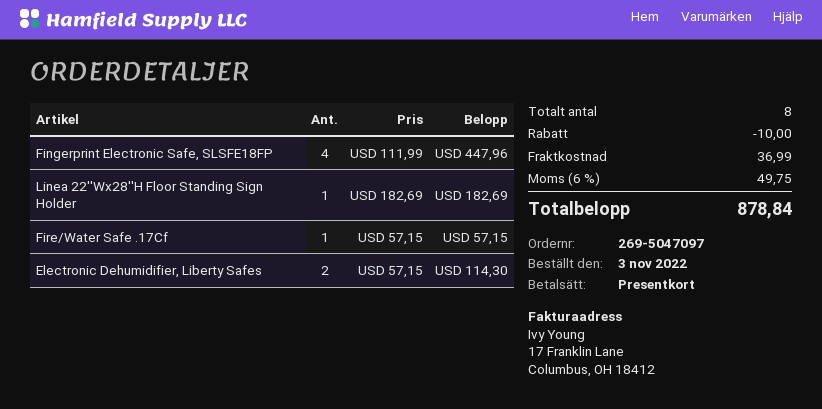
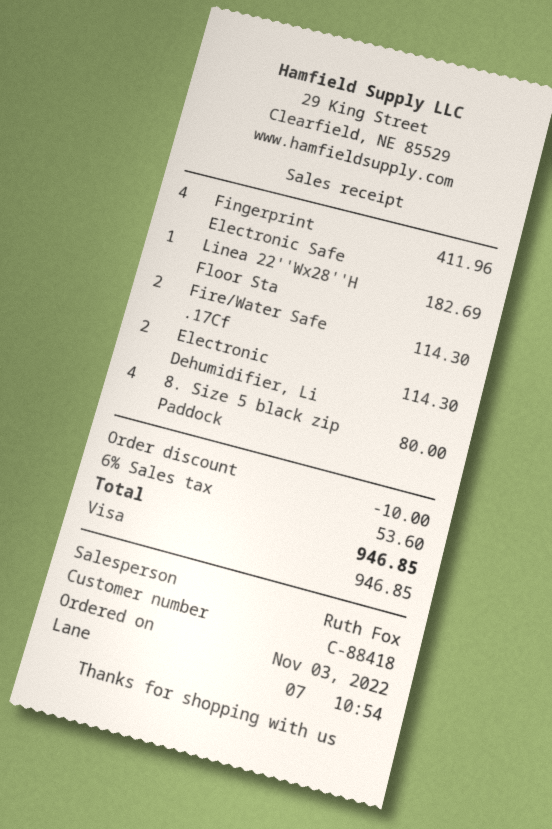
payment method: gift card -> Visa
Fingerprint Electronic Safe, SLSFE18FP: 4 for 447.96 -> 4 for 411.96
Fire/Water Safe .17Cf: 1 for 57.15 -> 2 for 114.30
8. Size 5 black zip Paddock: none -> 4 for 80.00
shipping: 36.99 -> none
tax: 6% = 49.75 -> 6% = 53.60
total: 878.84 -> 946.85

